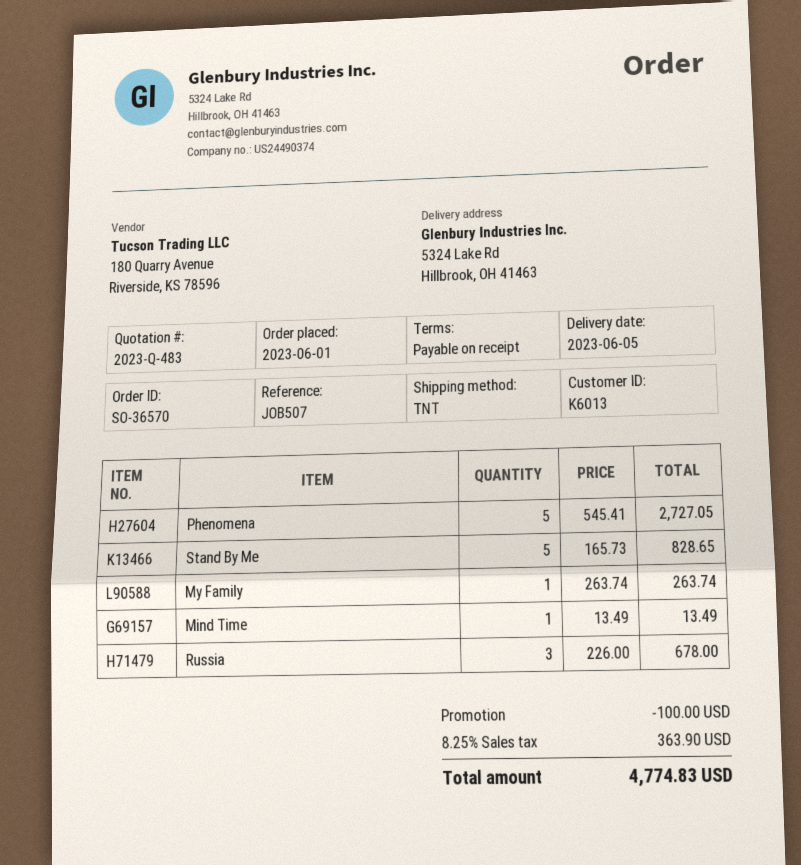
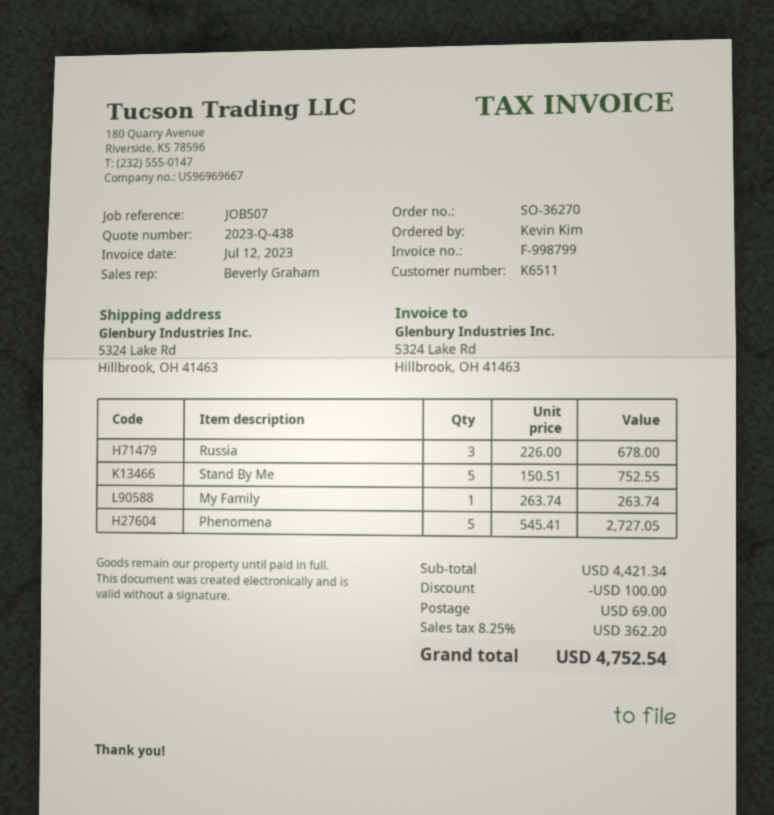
quote number: 2023-Q-483 -> 2023-Q-438
order number: SO-36570 -> SO-36270
customer number: K6013 -> K6511
Stand By Me: 5 x 165.73 = 828.65 -> 5 x 150.51 = 752.55
Mind Time: 1 x 13.49 = 13.49 -> none
shipping: none -> 69.00
tax: 8.25% = 363.90 -> 8.25% = 362.20
total: 4774.83 -> 4752.54

